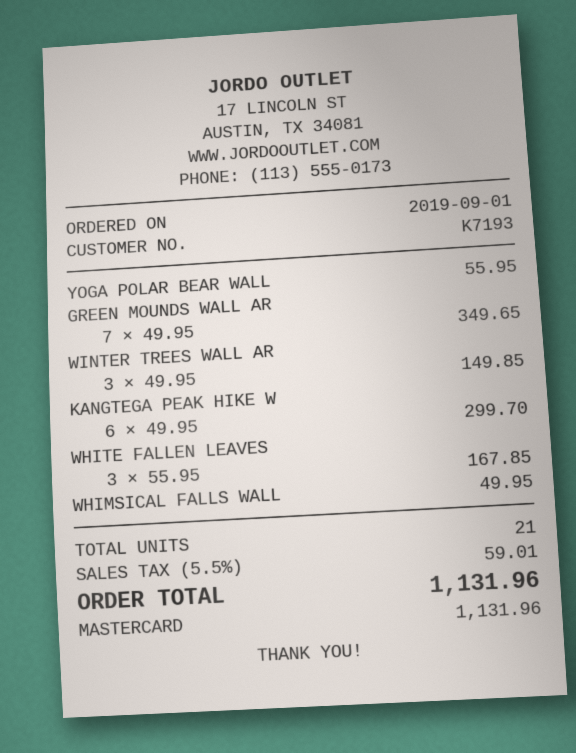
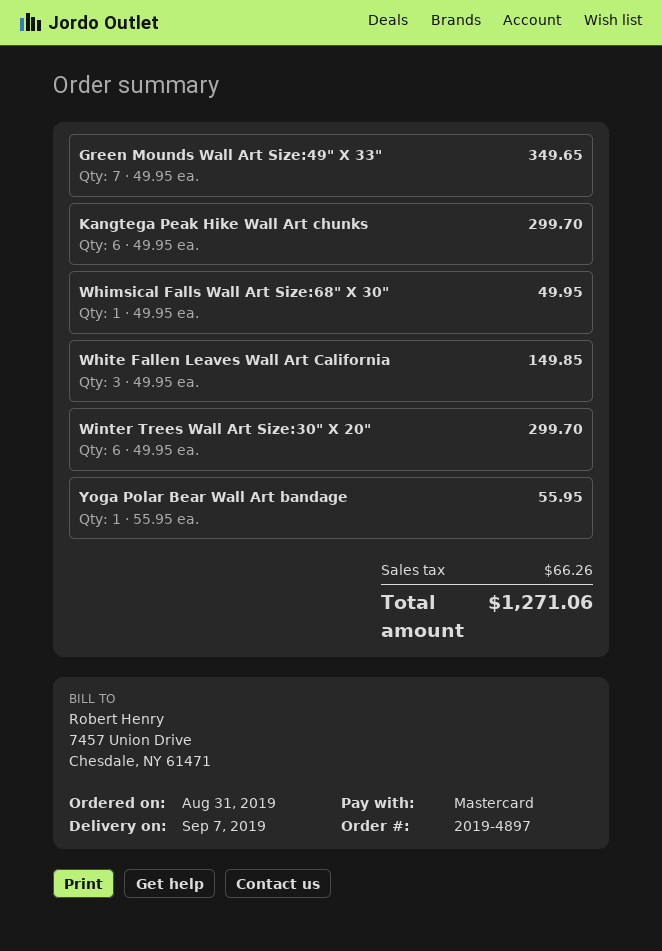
order date: 2019-09-01 -> 2019-08-31
WINTER TREES WALL AR: 3 x 49.95 = 149.85 -> 6 x 49.95 = 299.70
WHITE FALLEN LEAVES: 3 x 55.95 = 167.85 -> 3 x 49.95 = 149.85
tax: 59.01 -> 66.26
total: 1131.96 -> 1271.06

